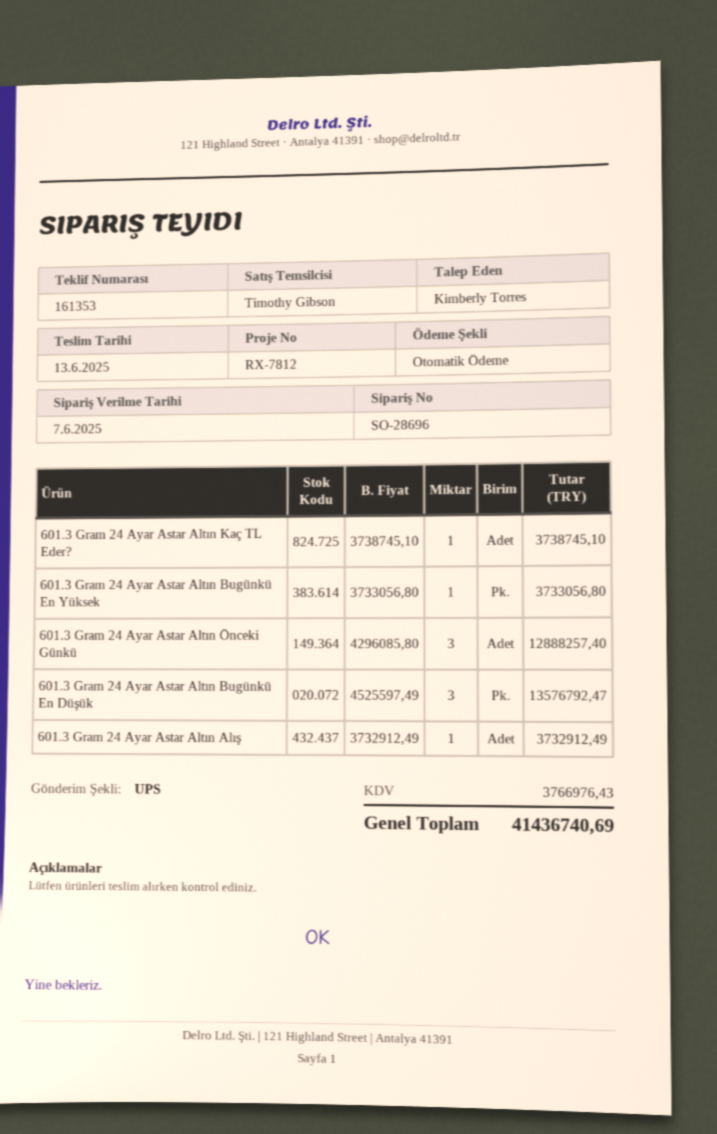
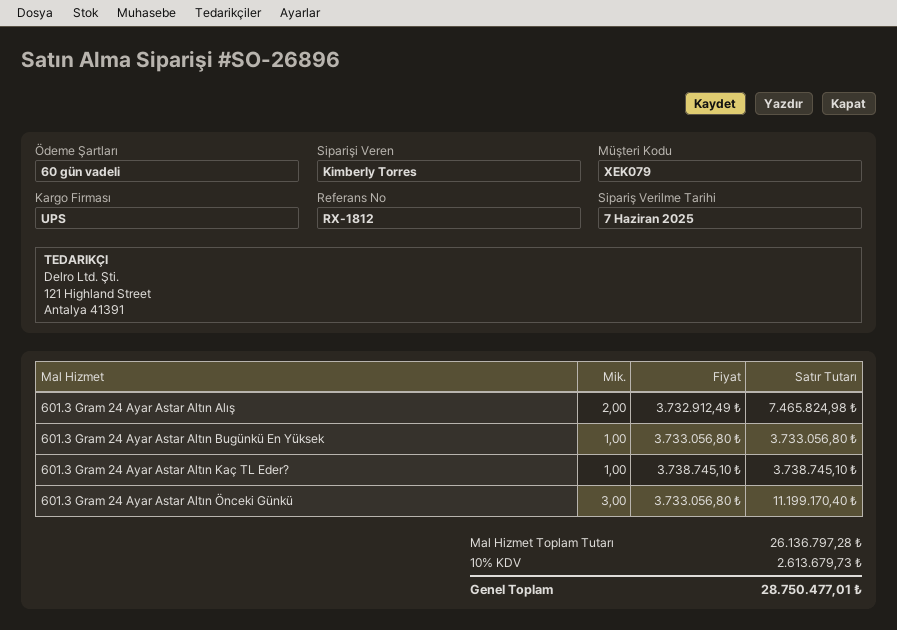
order number: SO-28696 -> SO-26896
reference: RX-7812 -> RX-1812
601.3 Gram 24 Ayar Astar Altın Önceki Günkü: 3 x 4296085.80 = 12888257.40 -> 3 x 3733056.80 = 11199170.40
601.3 Gram 24 Ayar Astar Altın Bugünkü En Düşük: 3 x 4525597.49 = 13576792.47 -> none
601.3 Gram 24 Ayar Astar Altın Alış: 1 x 3732912.49 = 3732912.49 -> 2 x 3732912.49 = 7465824.98
tax: 3766976.43 -> 2613679.73
total: 41436740.69 -> 28750477.01

